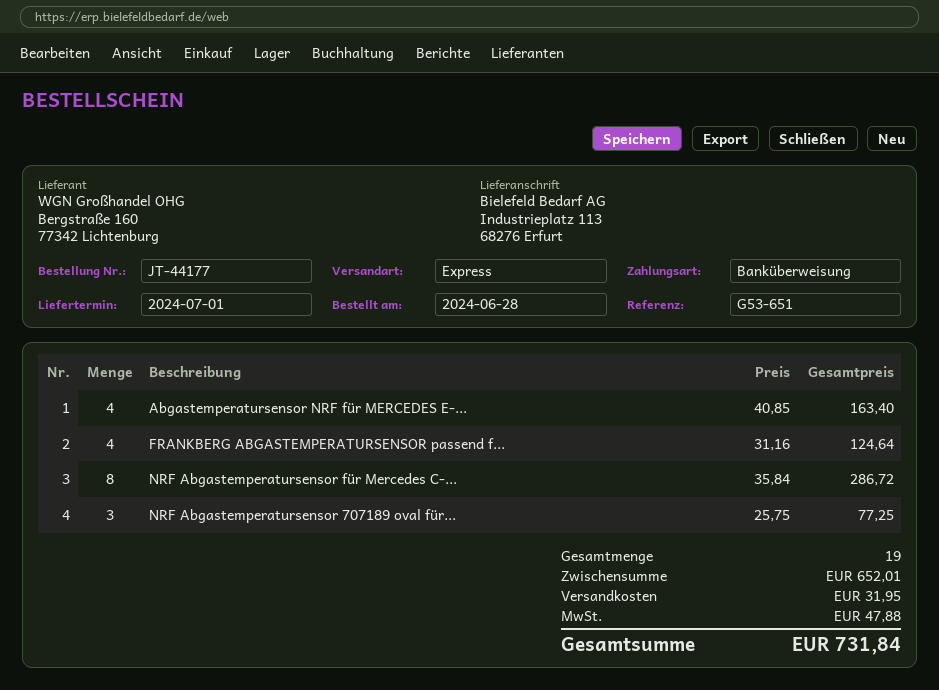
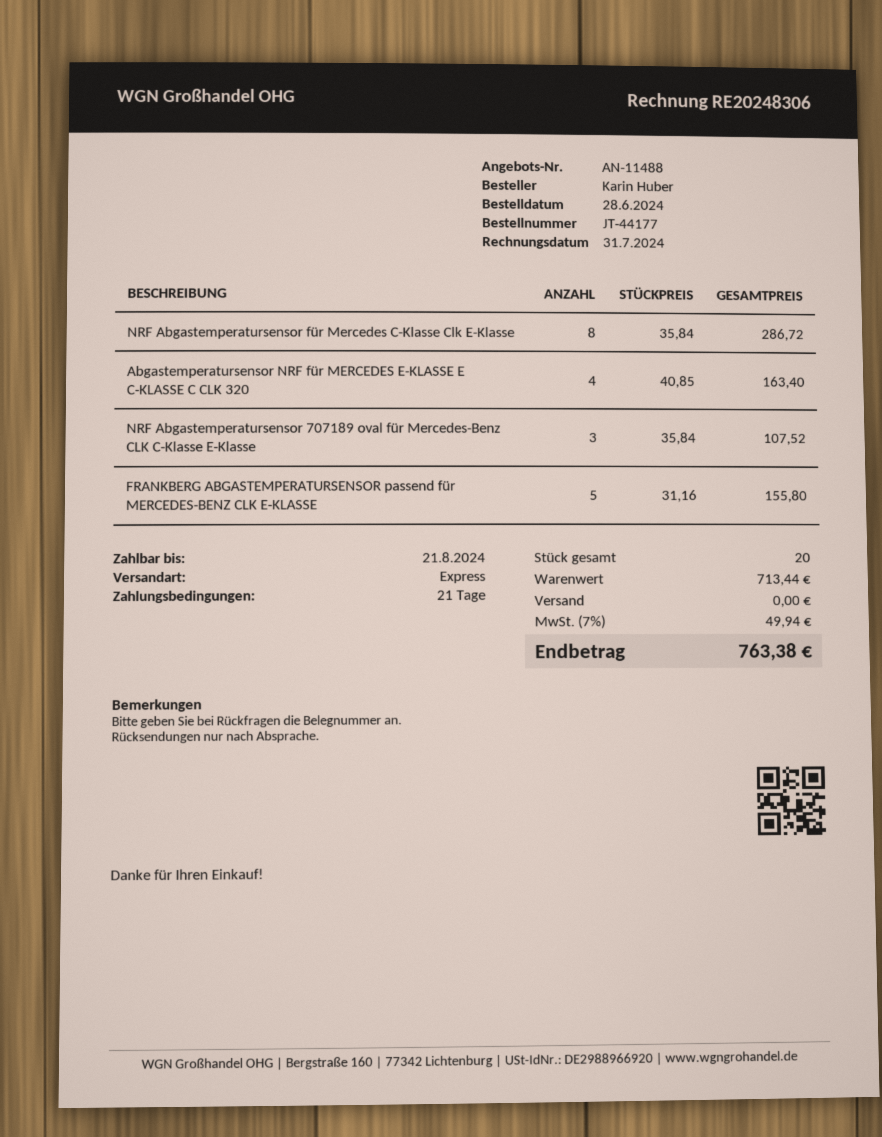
FRANKBERG ABGASTEMPERATURSENSOR passend f...: 4 x 31.16 = 124.64 -> 5 x 31.16 = 155.80
NRF Abgastemperatursensor 707189 oval für...: 3 x 25.75 = 77.25 -> 3 x 35.84 = 107.52
total quantity: 19 -> 20
subtotal: 652.01 -> 713.44
shipping: 31.95 -> 0.00
tax: 47.88 -> 49.94
total: 731.84 -> 763.38

